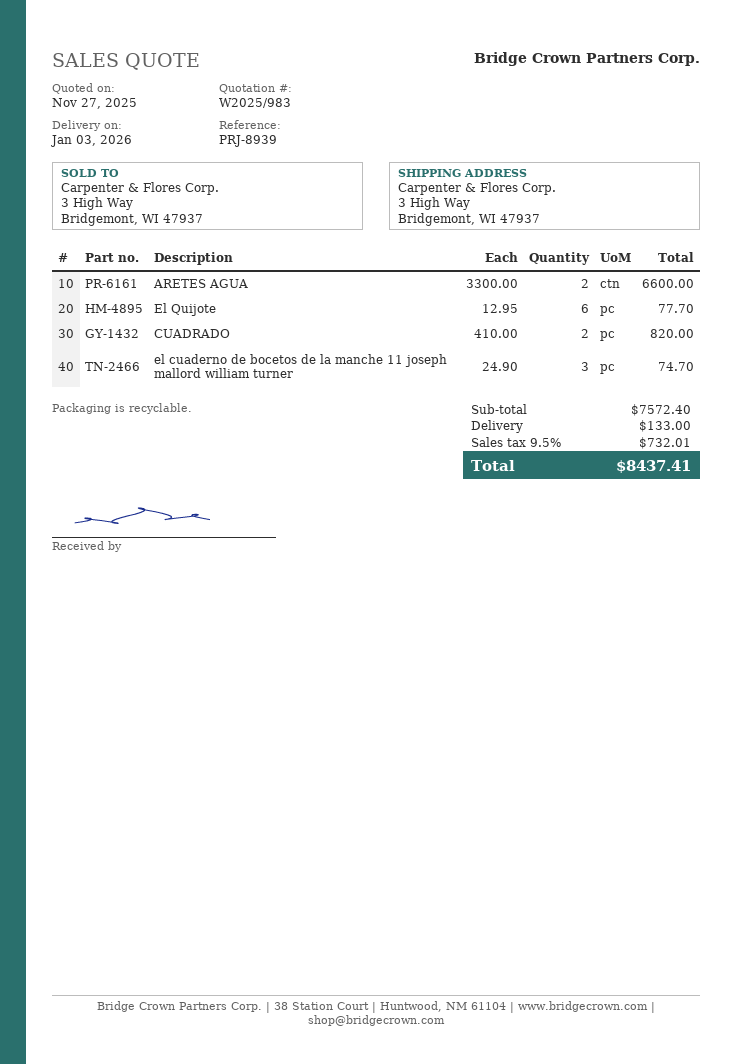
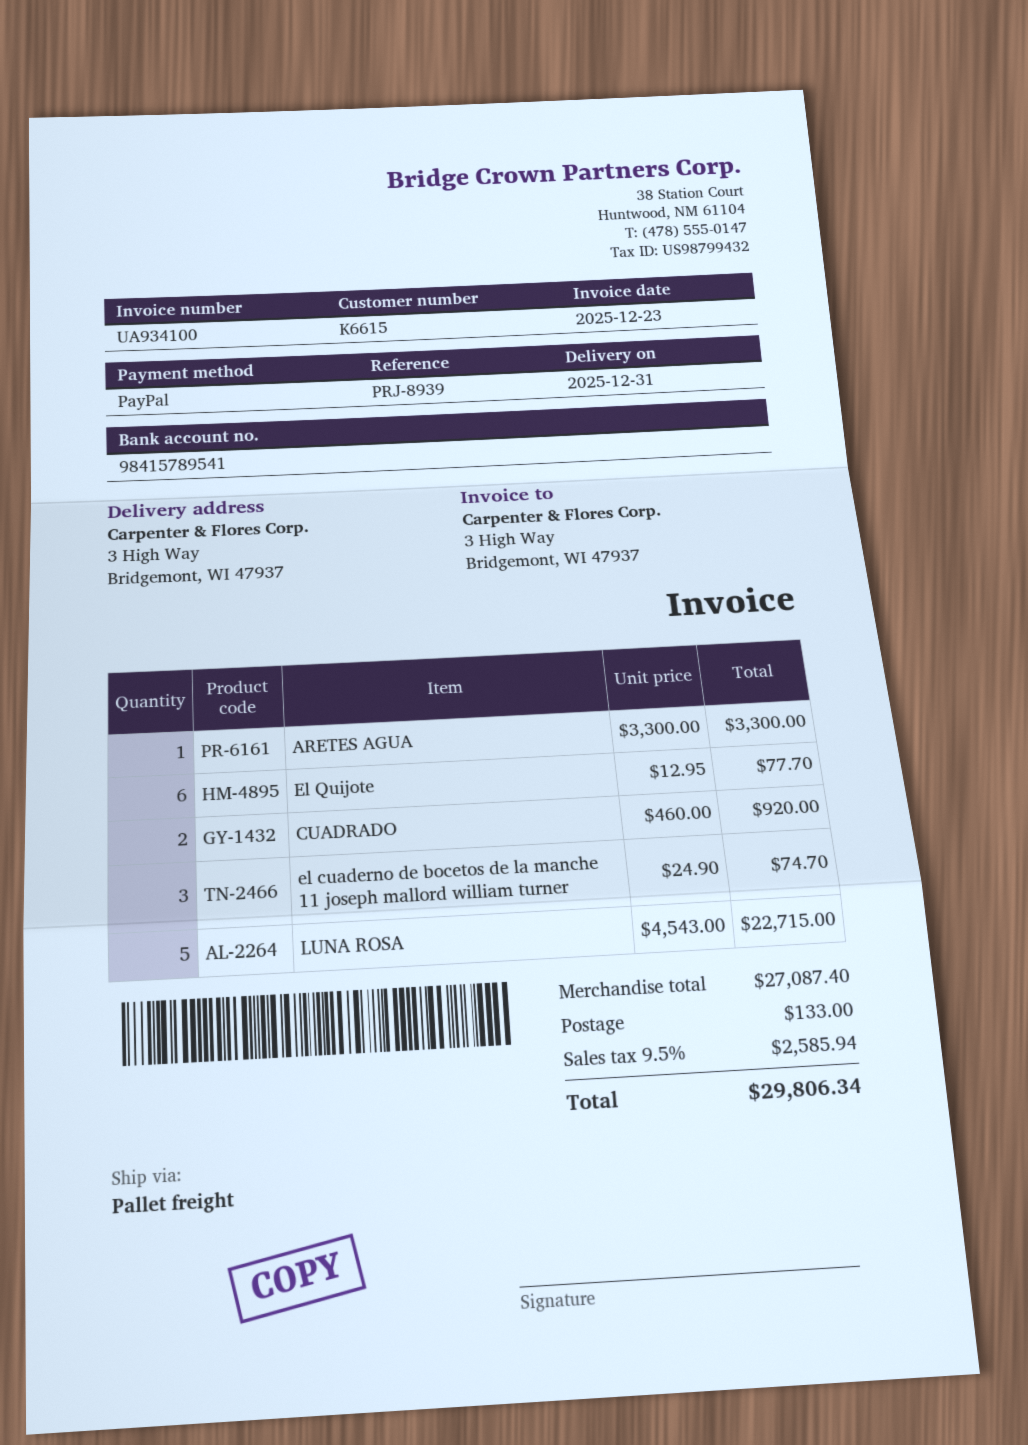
delivery date: 2026-01-03 -> 2025-12-31
ARETES AGUA: 2 x 3300.00 = 6600.00 -> 1 x 3300.00 = 3300.00
CUADRADO: 2 x 410.00 = 820.00 -> 2 x 460.00 = 920.00
LUNA ROSA: none -> 5 x 4543.00 = 22715.00
subtotal: 7572.40 -> 27087.40
tax: 9.5% = 732.01 -> 9.5% = 2585.94
total: 8437.41 -> 29806.34

